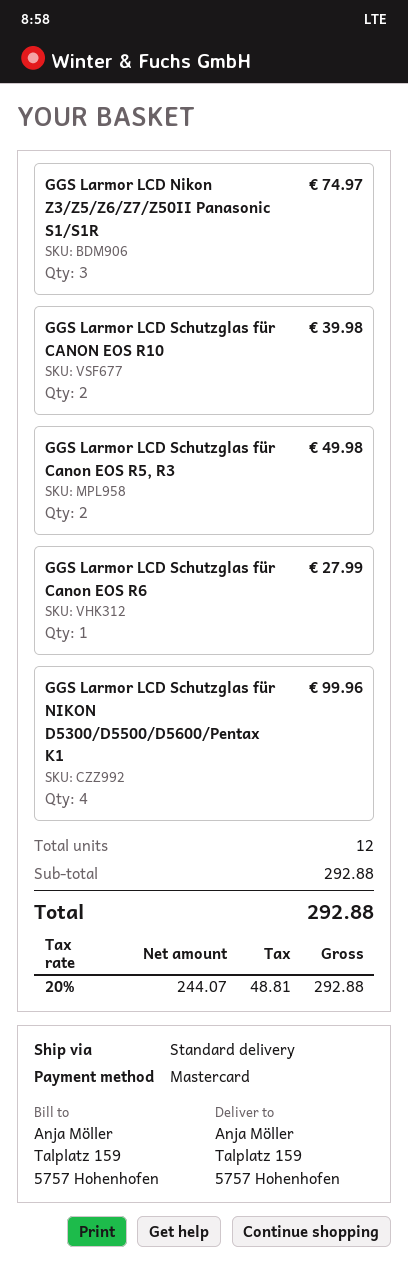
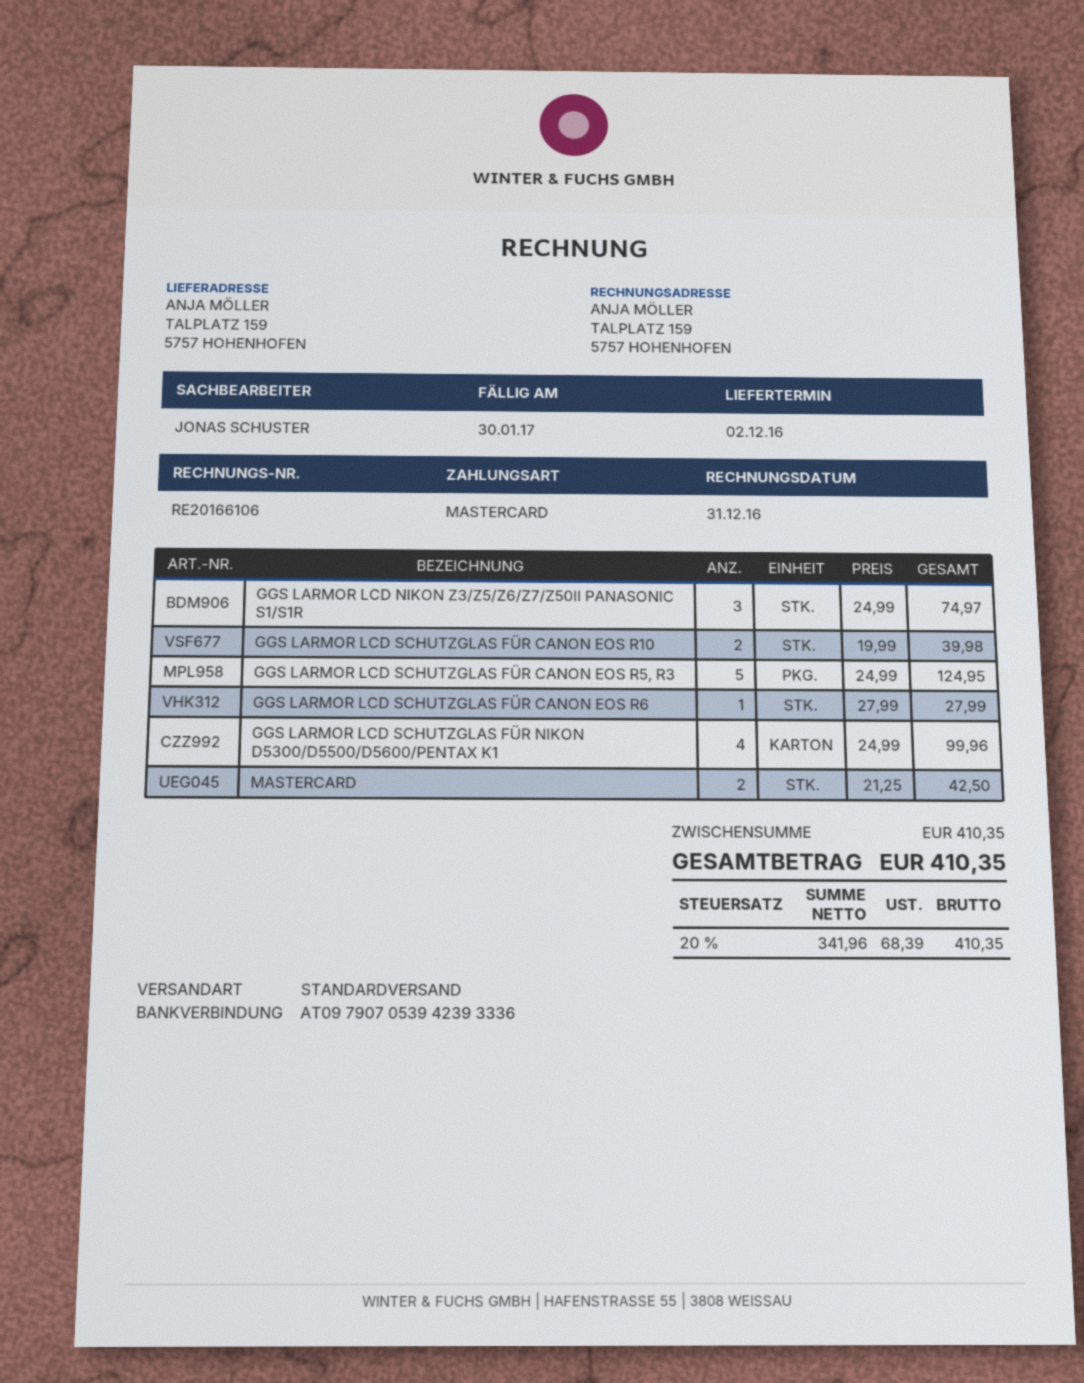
GGS Larmor LCD Schutzglas für Canon EOS R5, R3: 2 for 49.98 -> 5 for 124.95
MASTERCARD: none -> 2 for 42.50
subtotal: 292.88 -> 410.35
net: 244.07 -> 341.96
tax: 20% = 48.81 -> 20% = 68.39
total: 292.88 -> 410.35

